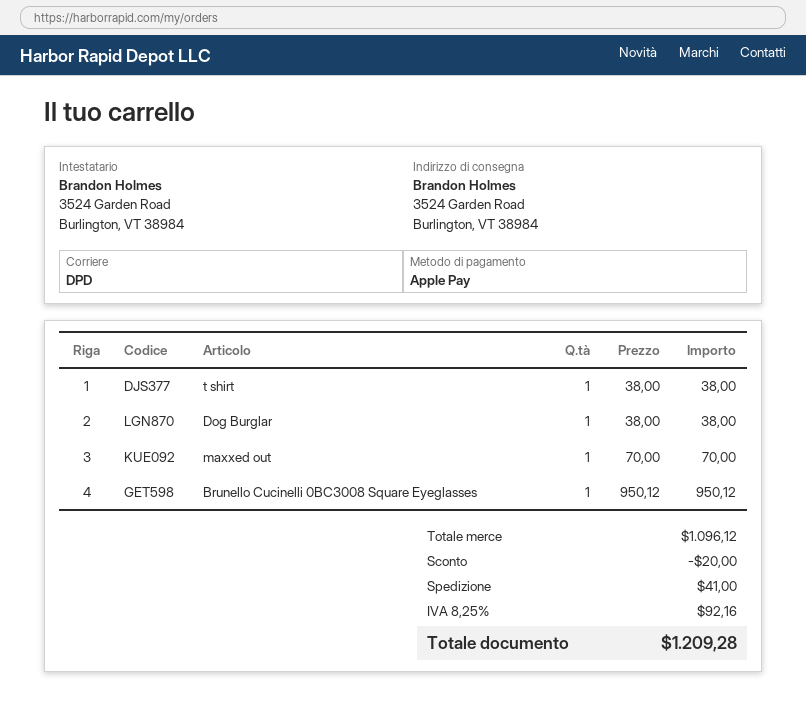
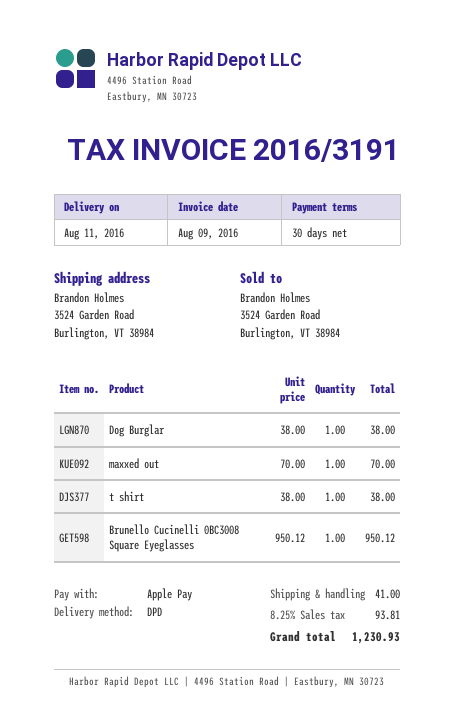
discount: 20.00 -> none
tax: 8.25% = 92.16 -> 8.25% = 93.81
total: 1209.28 -> 1230.93

